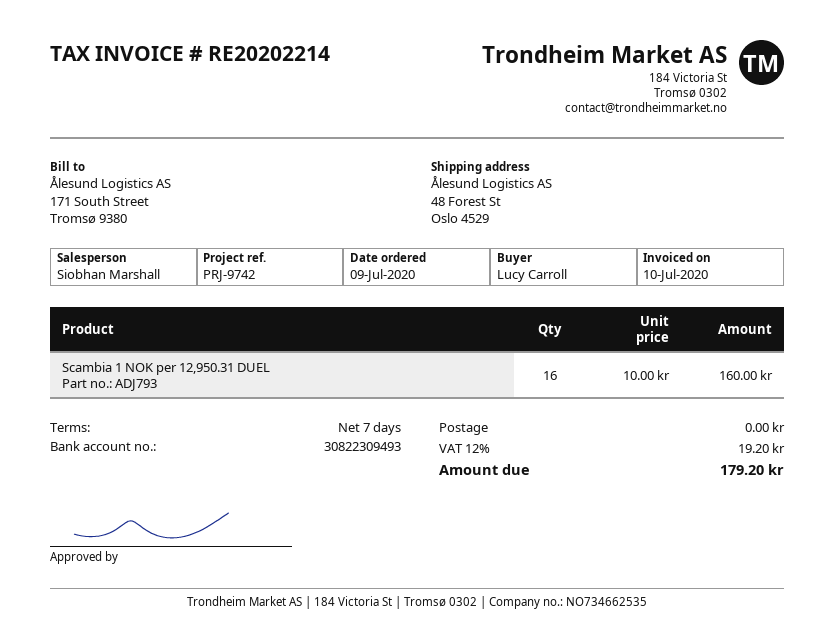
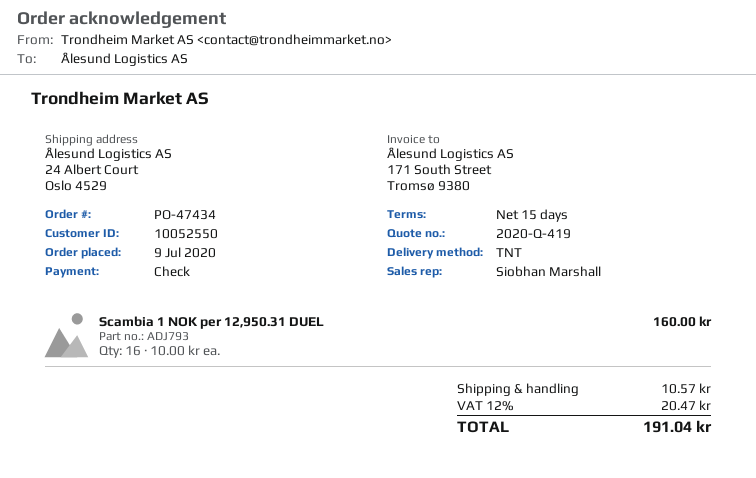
payment terms: 7 days -> 15 days
ship to: 48 Forest St, Oslo 4529 -> 24 Albert Court, Oslo 4529
shipping: 0.00 -> 10.57
tax: 12% = 19.20 -> 12% = 20.47
total: 179.20 -> 191.04

